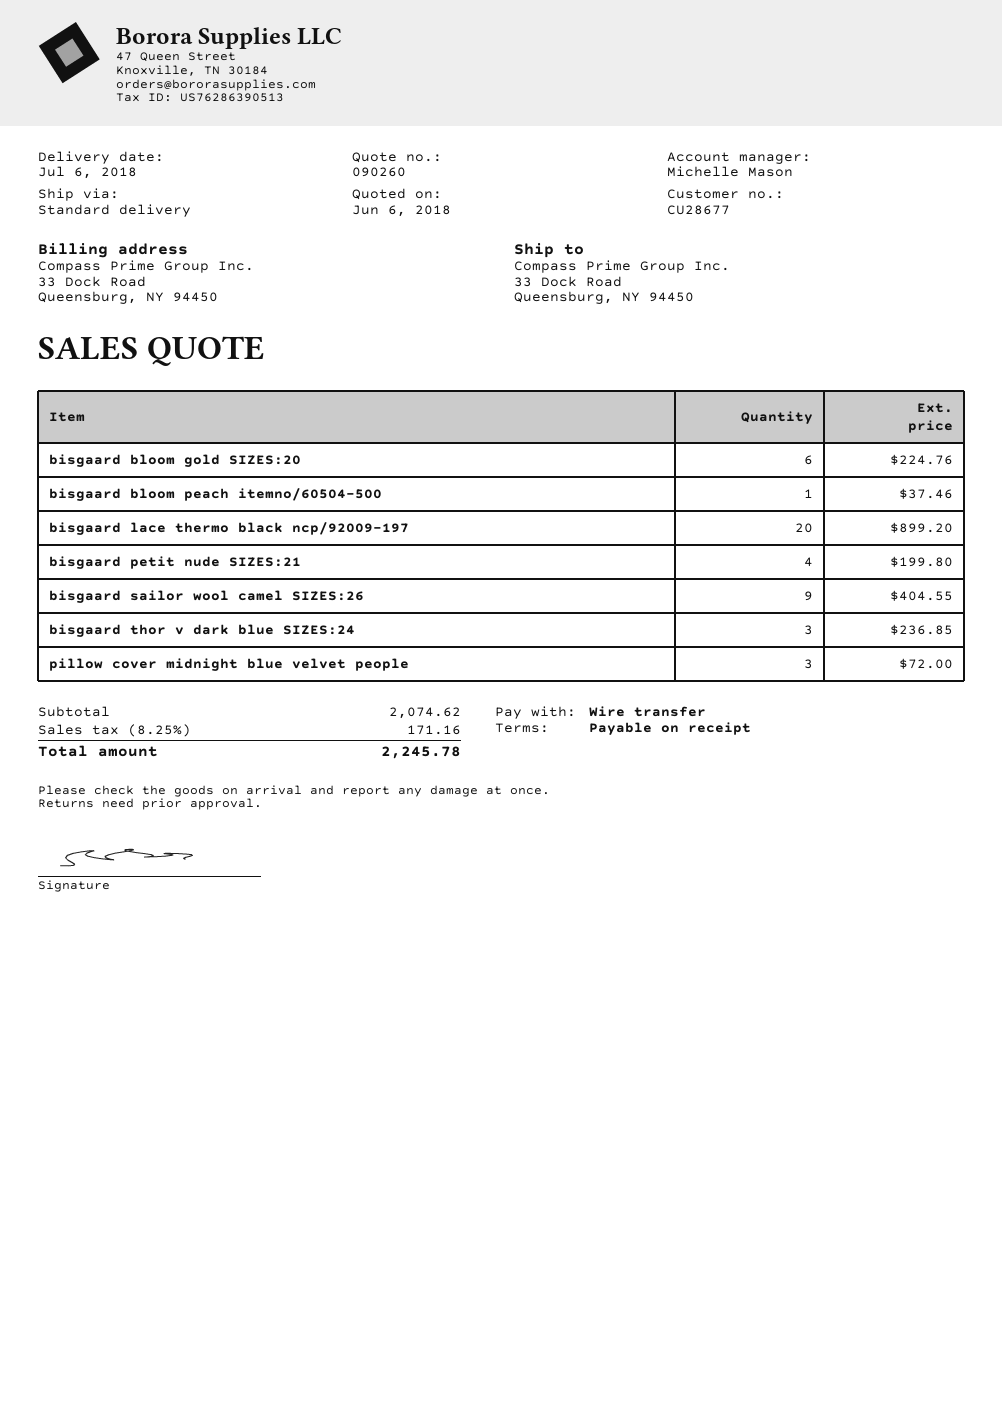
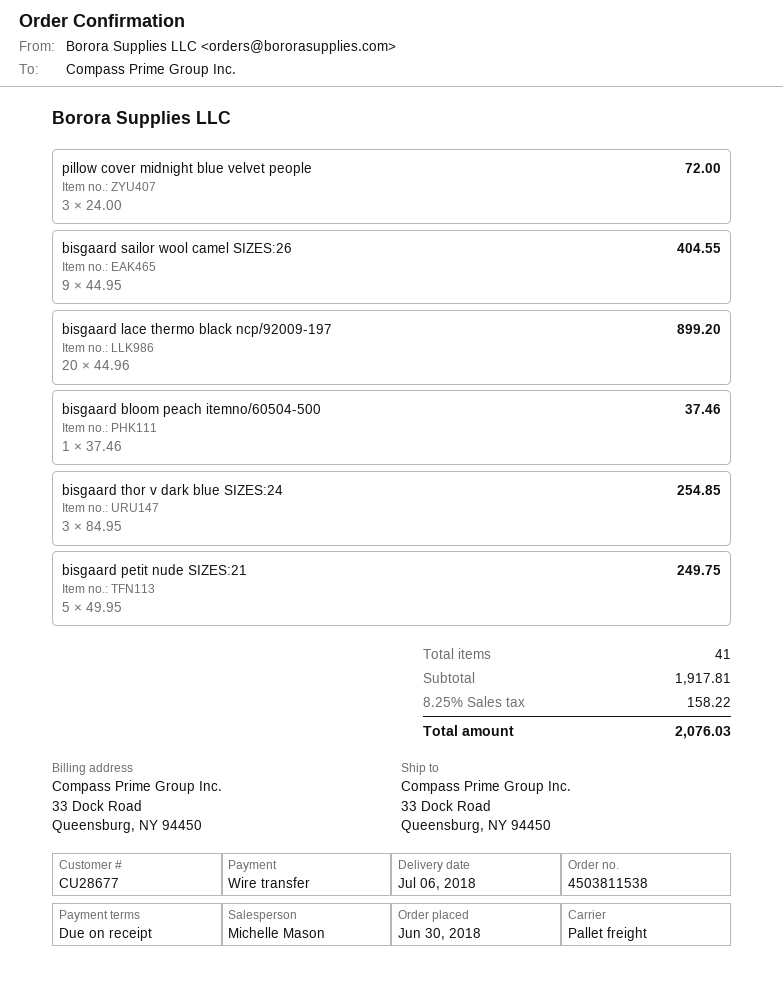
shipping method: standard -> pallet freight
bisgaard bloom gold SIZES:20: 6 for 224.76 -> none
bisgaard petit nude SIZES:21: 4 for 199.80 -> 5 for 249.75
bisgaard thor v dark blue SIZES:24: 3 for 236.85 -> 3 for 254.85
subtotal: 2074.62 -> 1917.81
tax: 8.25% = 171.16 -> 8.25% = 158.22
total: 2245.78 -> 2076.03

